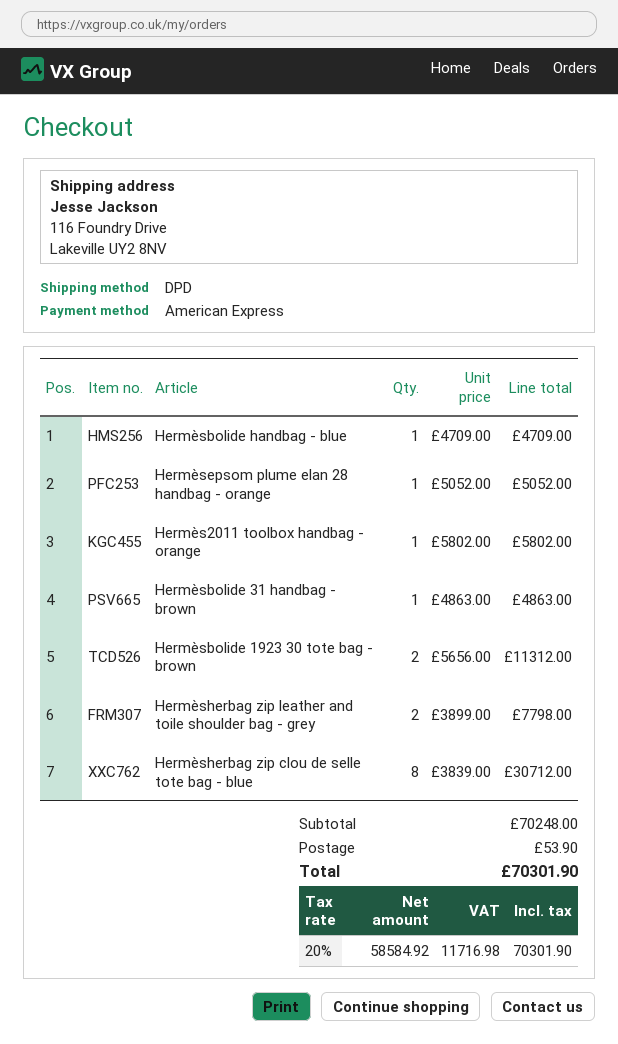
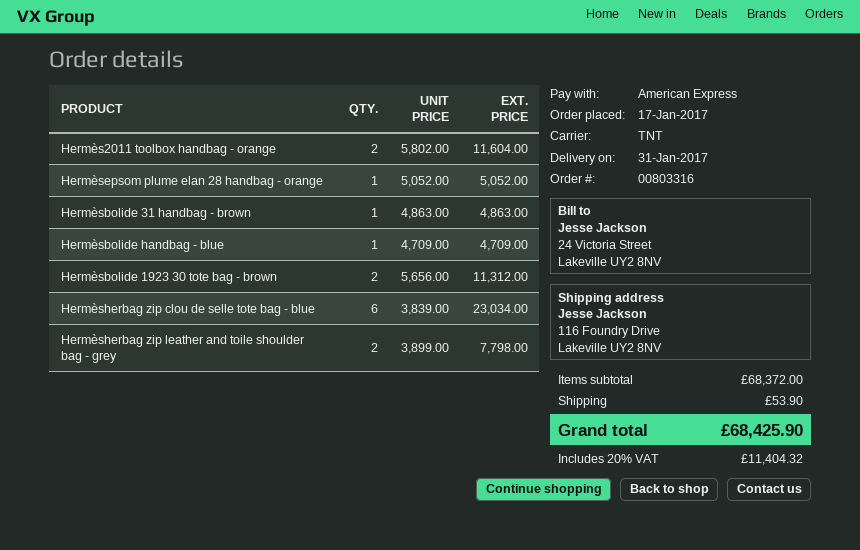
shipping method: DPD -> TNT
Hermès2011 toolbox handbag - orange: 1 x 5802.00 = 5802.00 -> 2 x 5802.00 = 11604.00
Hermèsherbag zip clou de selle tote bag - blue: 8 x 3839.00 = 30712.00 -> 6 x 3839.00 = 23034.00
subtotal: 70248.00 -> 68372.00
tax: 20% = 11716.98 -> 20% = 11404.32
total: 70301.90 -> 68425.90

